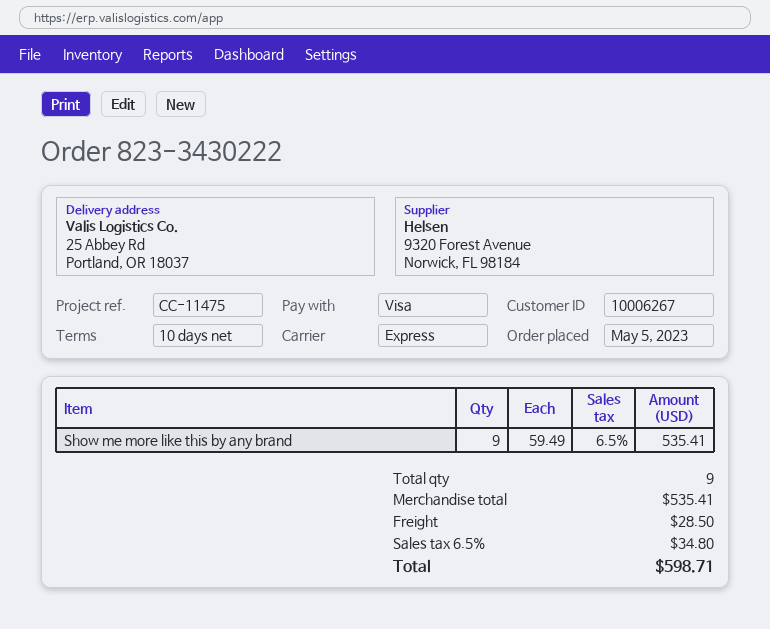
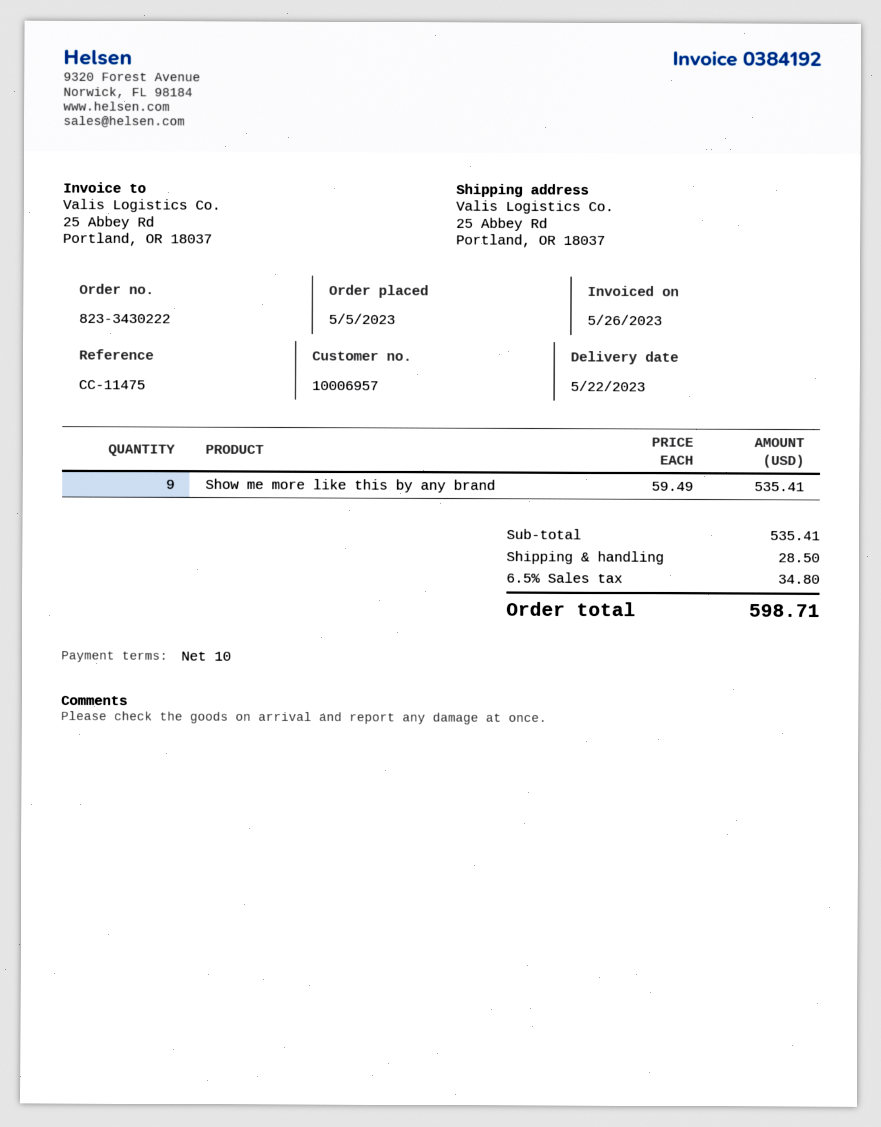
customer number: 10006267 -> 10006957

